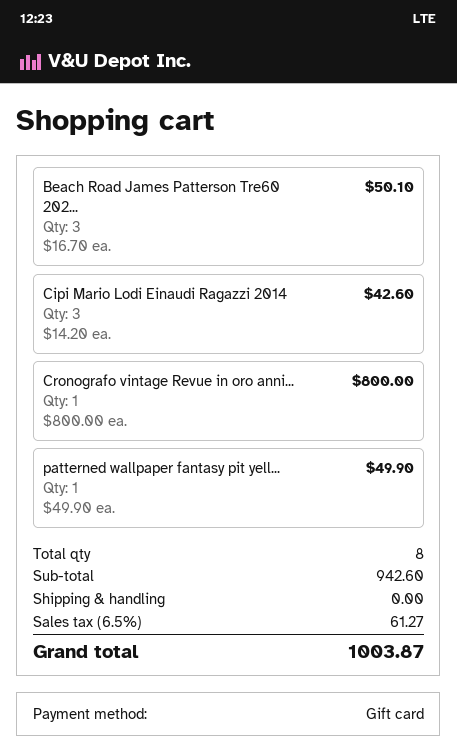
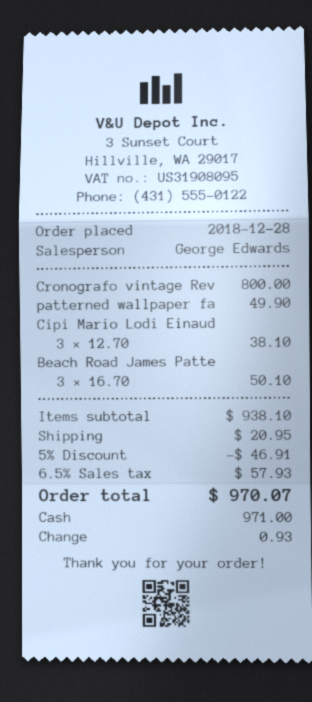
payment method: gift card -> cash
Cipi Mario Lodi Einaudi Ragazzi 2014: 3 x 14.20 = 42.60 -> 3 x 12.70 = 38.10
subtotal: 942.60 -> 938.10
discount: none -> 5% = 46.91
shipping: 0.00 -> 20.95
tax: 6.5% = 61.27 -> 6.5% = 57.93
total: 1003.87 -> 970.07

